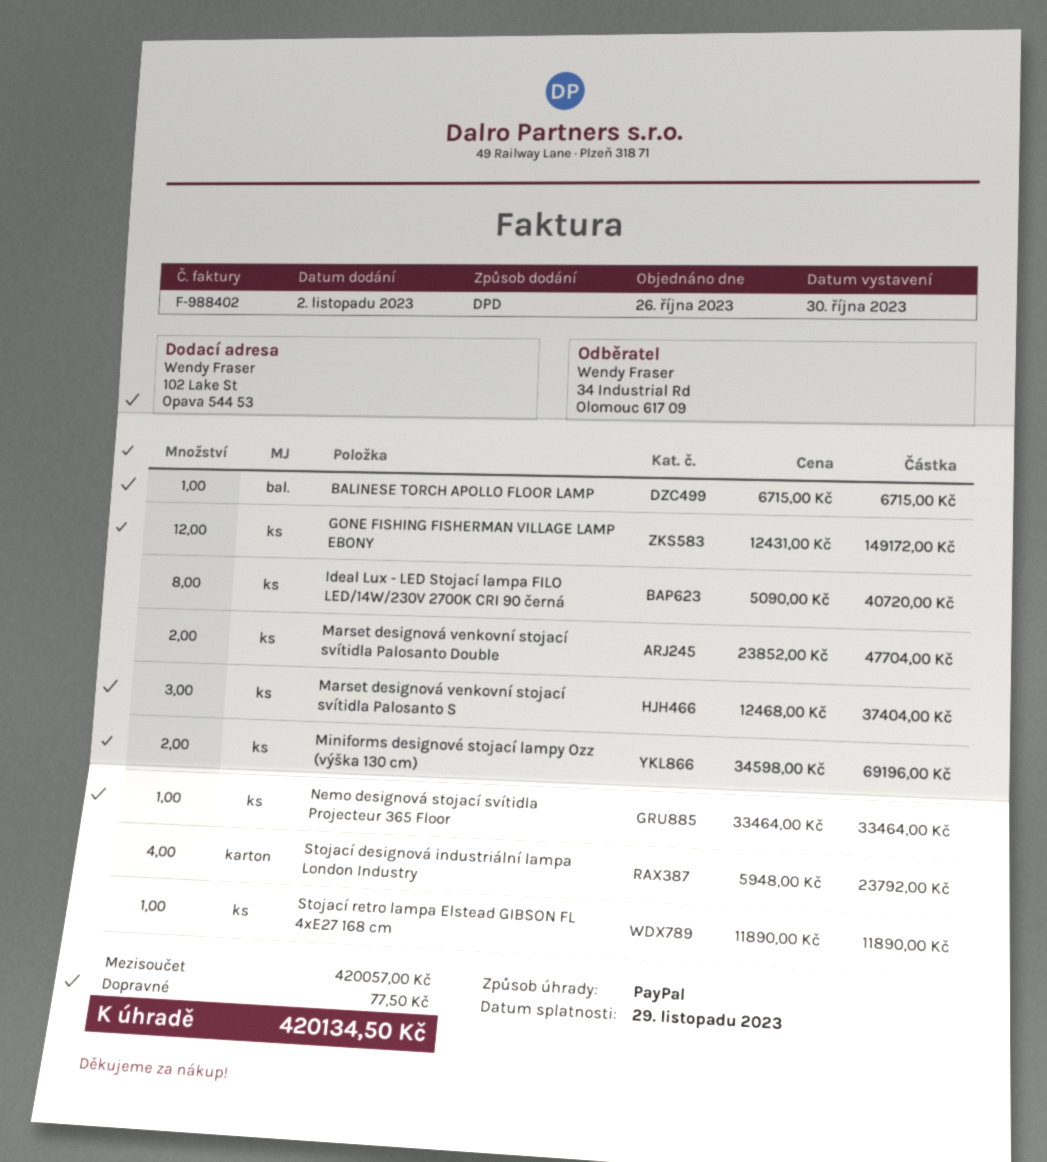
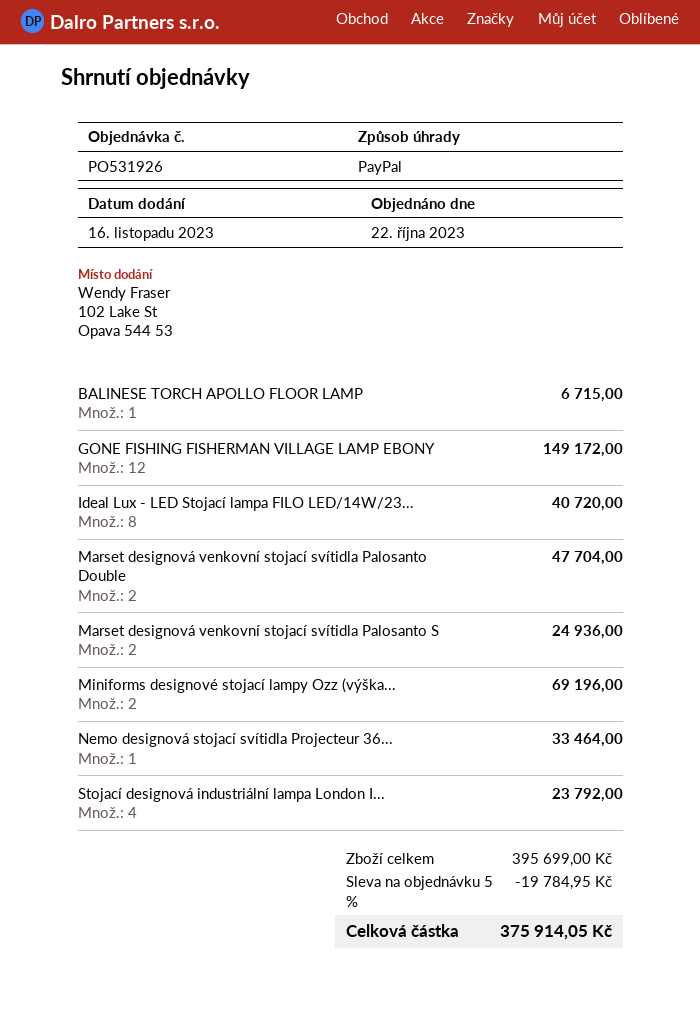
order date: 2023-10-26 -> 2023-10-22
delivery date: 2023-11-02 -> 2023-11-16
Marset designová venkovní stojací svítidla Palosanto S: 3 for 37404.00 -> 2 for 24936.00
Stojací retro lampa Elstead GIBSON FL 4xE27 168 cm: 1 for 11890.00 -> none
subtotal: 420057.00 -> 395699.00
discount: none -> 5% = 19784.95
shipping: 77.50 -> none
total: 420134.50 -> 375914.05

